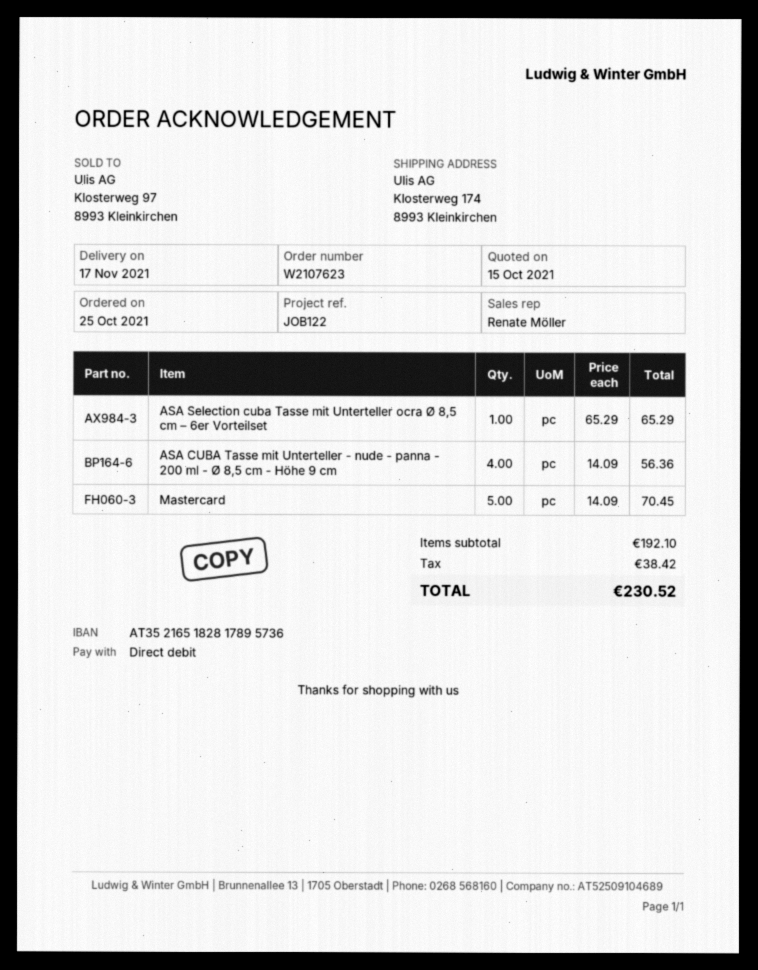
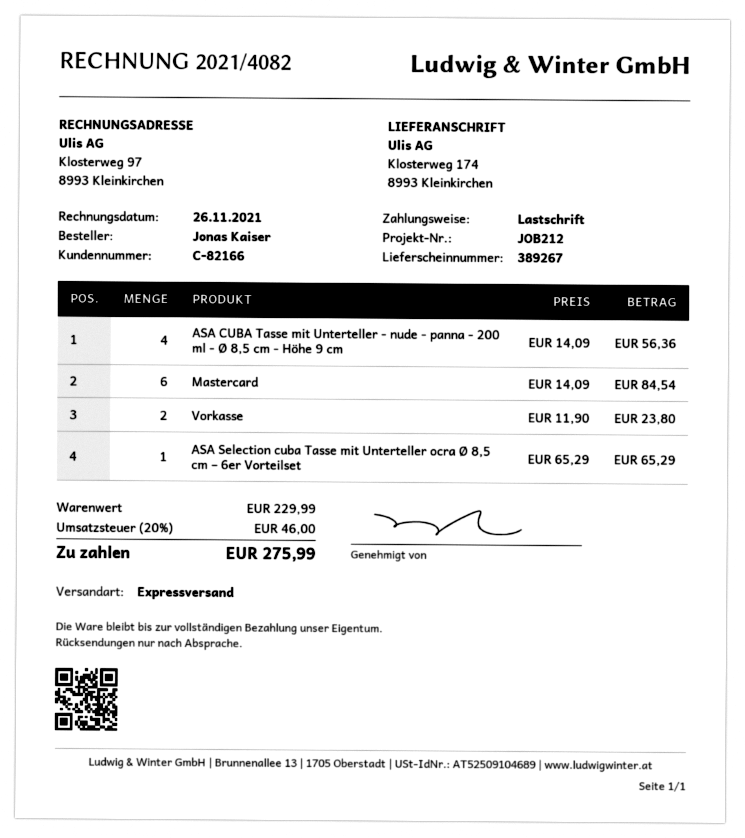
reference: JOB122 -> JOB212
Mastercard: 5 x 14.09 = 70.45 -> 6 x 14.09 = 84.54
Vorkasse: none -> 2 x 11.90 = 23.80
subtotal: 192.10 -> 229.99
tax: 38.42 -> 46.00
total: 230.52 -> 275.99

